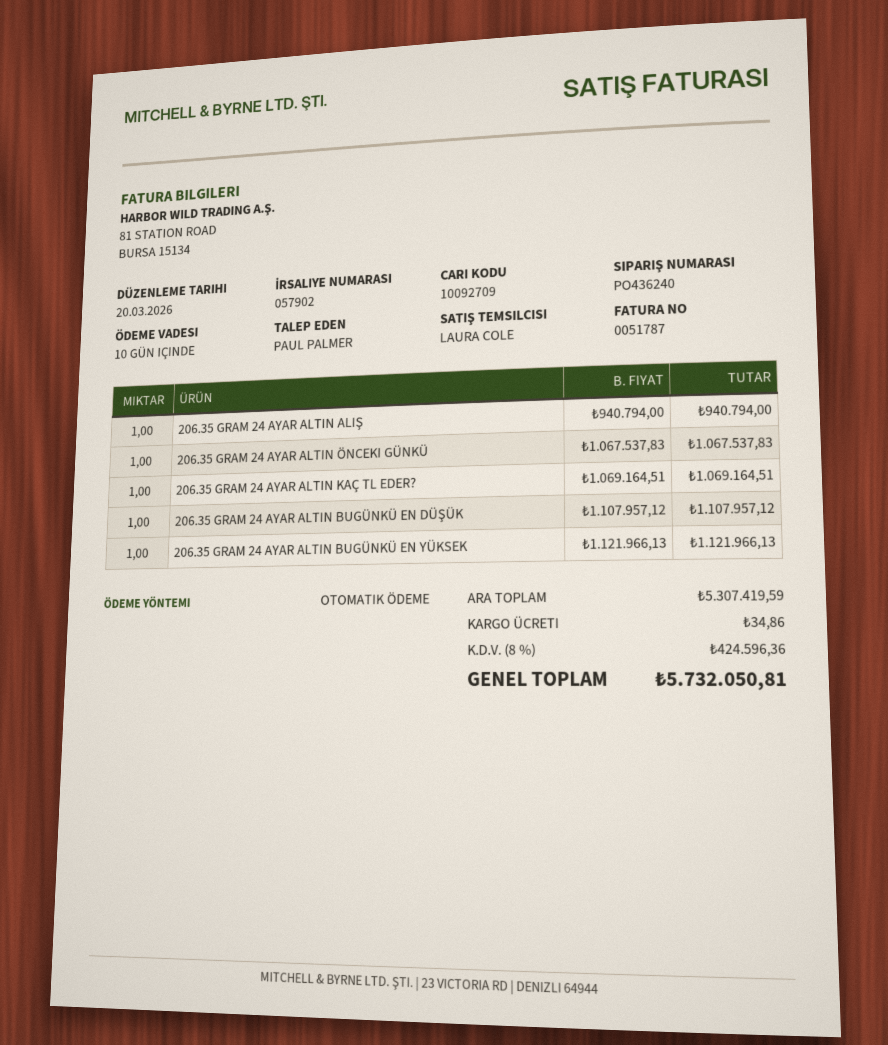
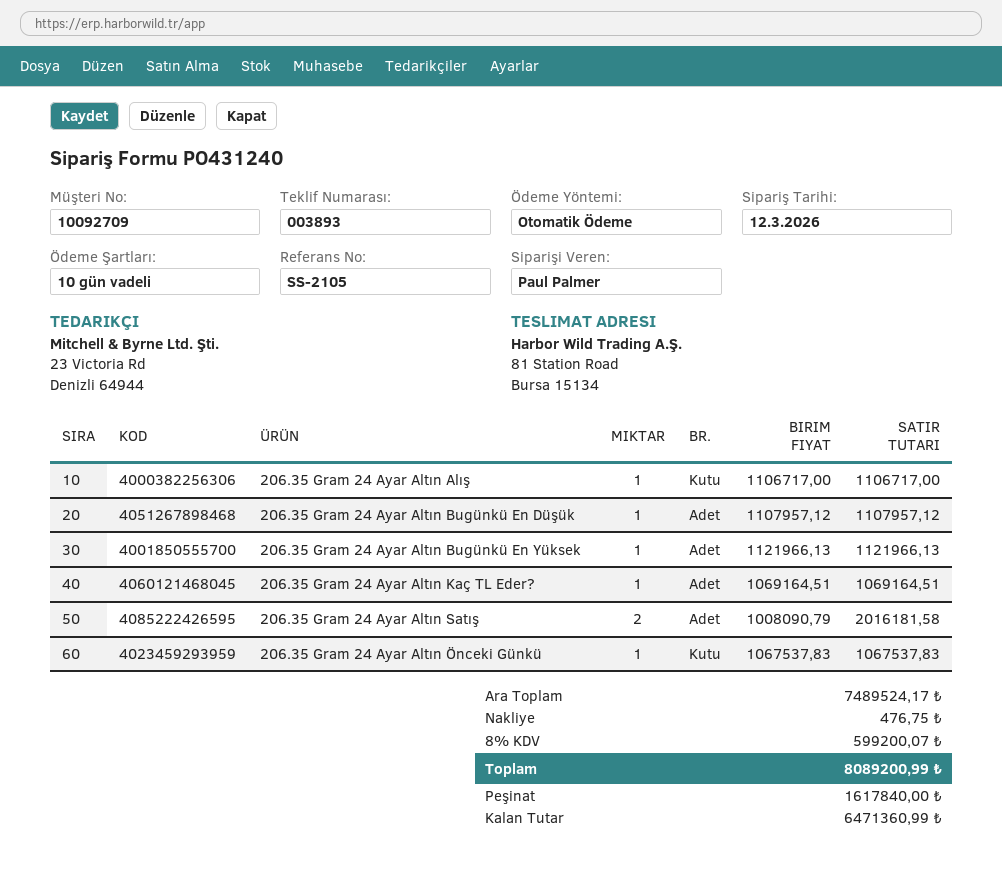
order number: PO436240 -> PO431240
206.35 GRAM 24 AYAR ALTIN ALIŞ: 1 x 940794.00 = 940794.00 -> 1 x 1106717.00 = 1106717.00
206.35 Gram 24 Ayar Altın Satış: none -> 2 x 1008090.79 = 2016181.58
subtotal: 5307419.59 -> 7489524.17
shipping: 34.86 -> 476.75
tax: 8% = 424596.36 -> 8% = 599200.07
total: 5732050.81 -> 8089200.99

